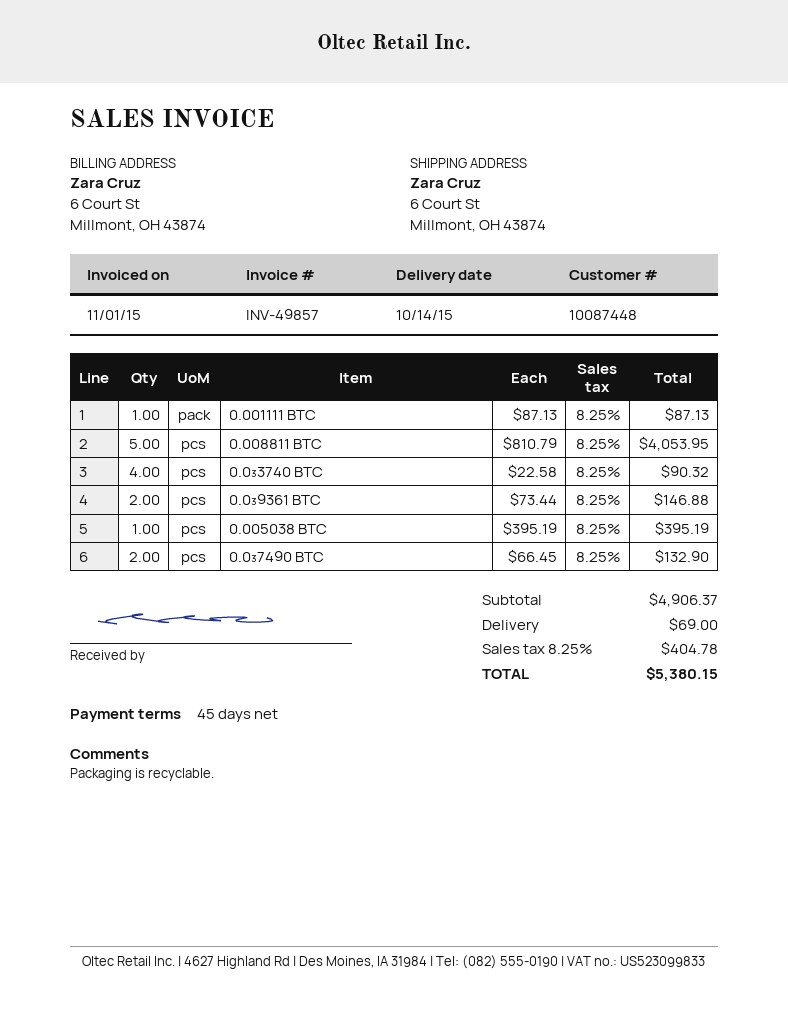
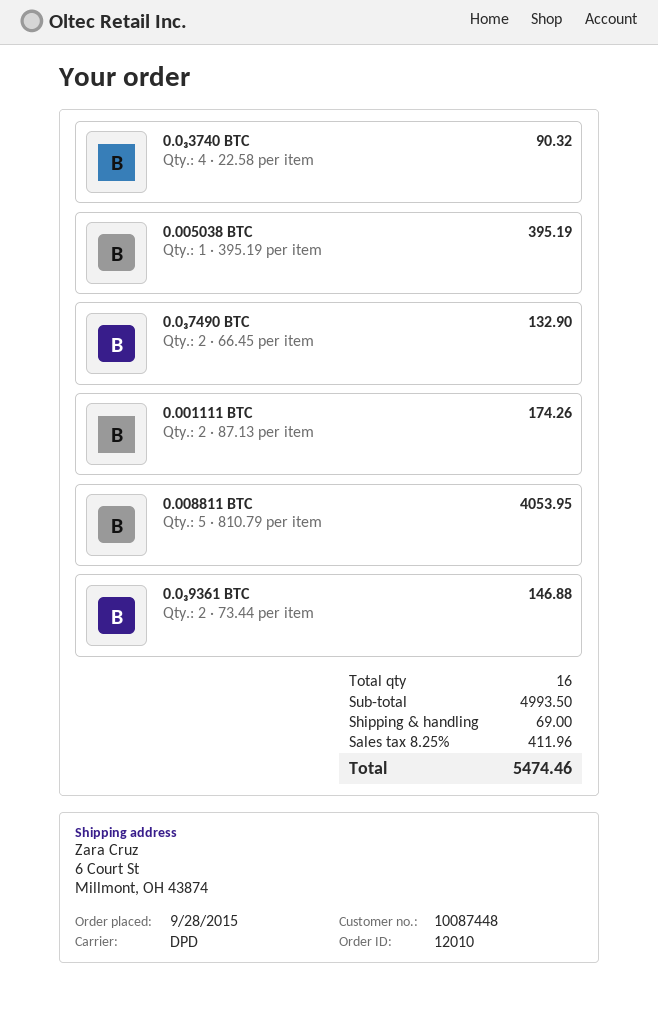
0.001111 BTC: 1 x 87.13 = 87.13 -> 2 x 87.13 = 174.26
subtotal: 4906.37 -> 4993.50
tax: 8.25% = 404.78 -> 8.25% = 411.96
total: 5380.15 -> 5474.46

